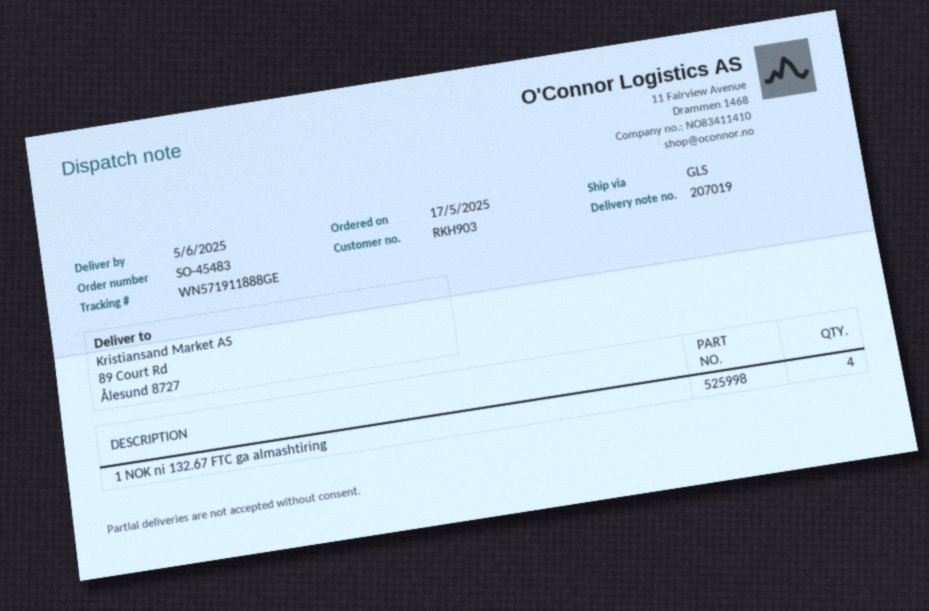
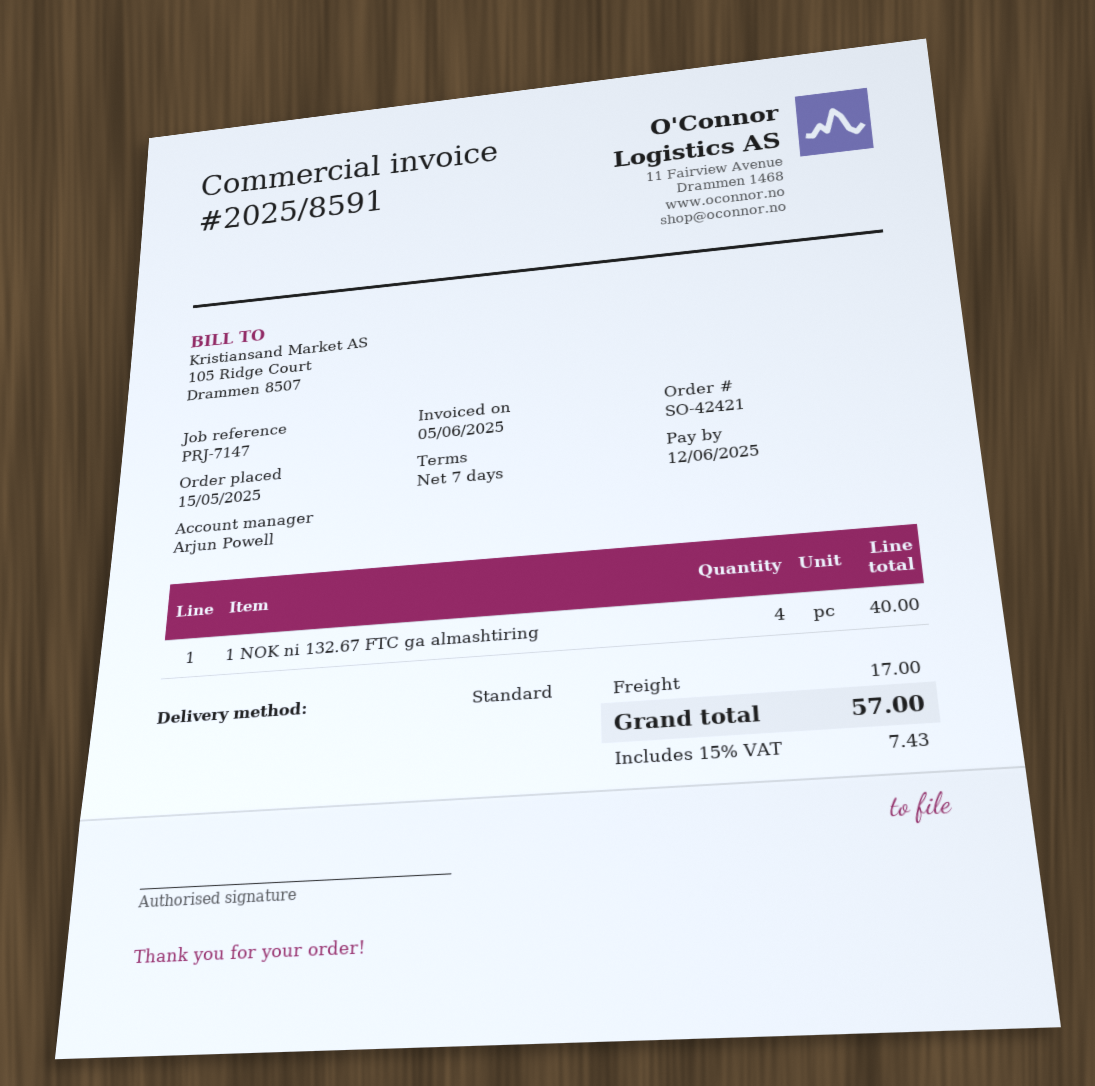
order number: SO-45483 -> SO-42421
order date: 2025-05-17 -> 2025-05-15
shipping method: GLS -> standard

